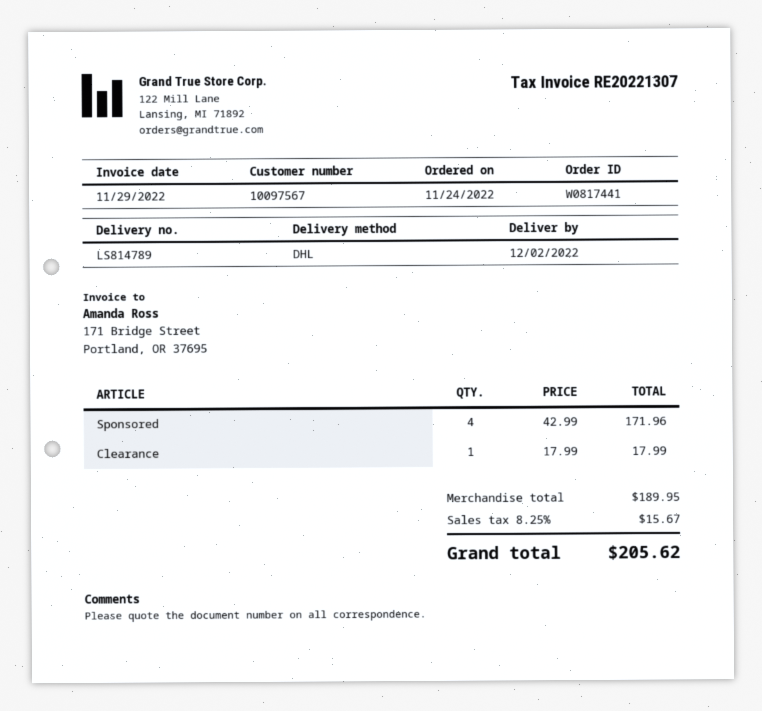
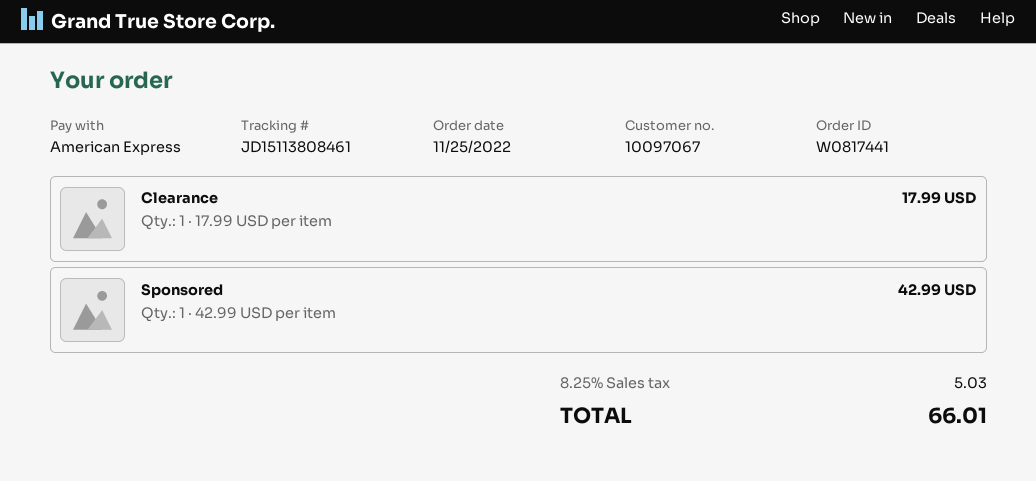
order date: 2022-11-24 -> 2022-11-25
customer number: 10097567 -> 10097067
Sponsored: 4 x 42.99 = 171.96 -> 1 x 42.99 = 42.99
tax: 8.25% = 15.67 -> 8.25% = 5.03
total: 205.62 -> 66.01

